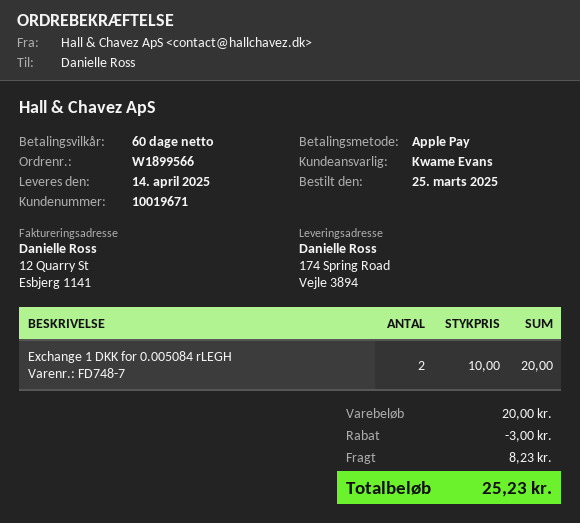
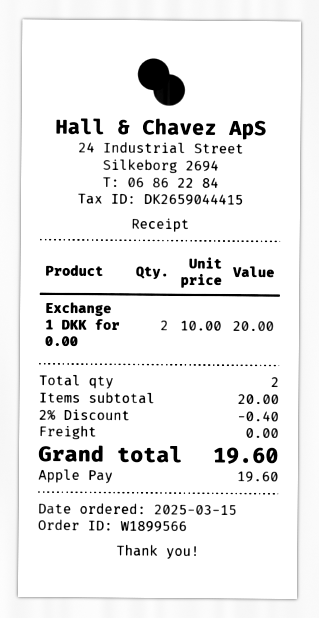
order date: 2025-03-25 -> 2025-03-15
discount: 3.00 -> 0.40
shipping: 8.23 -> 0.00
total: 25.23 -> 19.60

